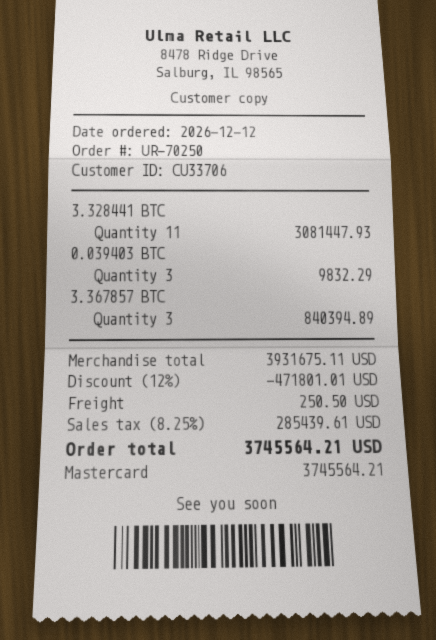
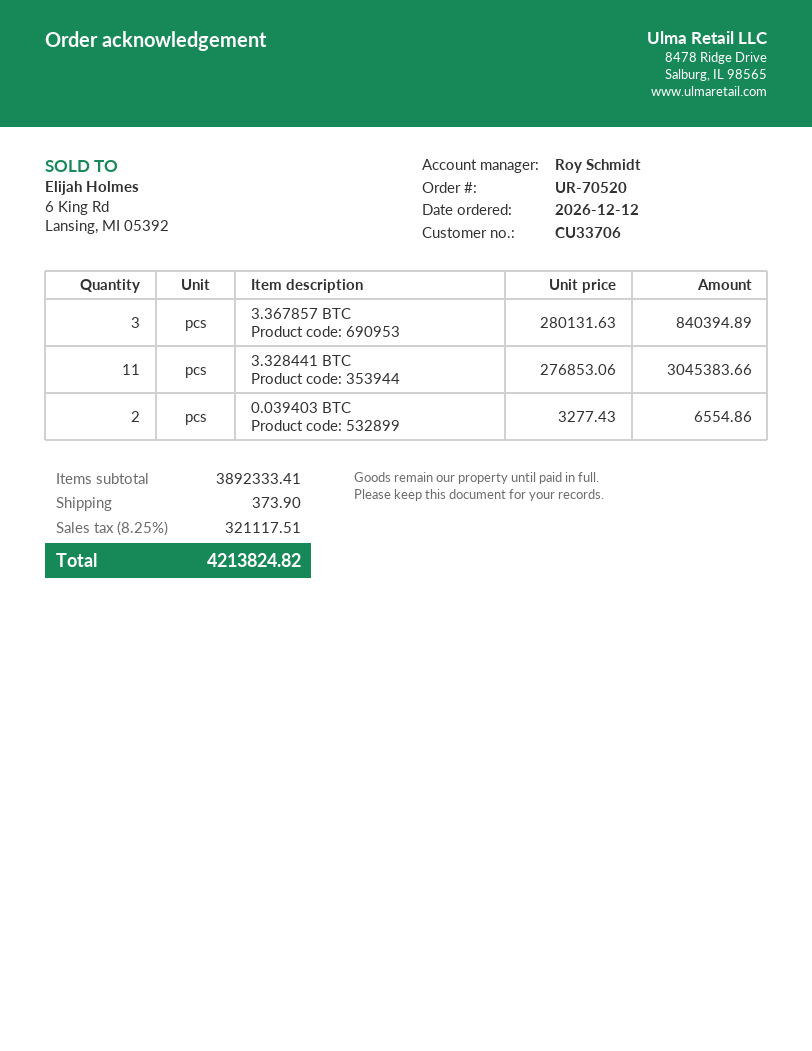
order number: UR-70250 -> UR-70520
3.328441 BTC: 11 for 3081447.93 -> 11 for 3045383.66
0.039403 BTC: 3 for 9832.29 -> 2 for 6554.86
subtotal: 3931675.11 -> 3892333.41
discount: 12% = 471801.01 -> none
shipping: 250.50 -> 373.90
tax: 8.25% = 285439.61 -> 8.25% = 321117.51
total: 3745564.21 -> 4213824.82

